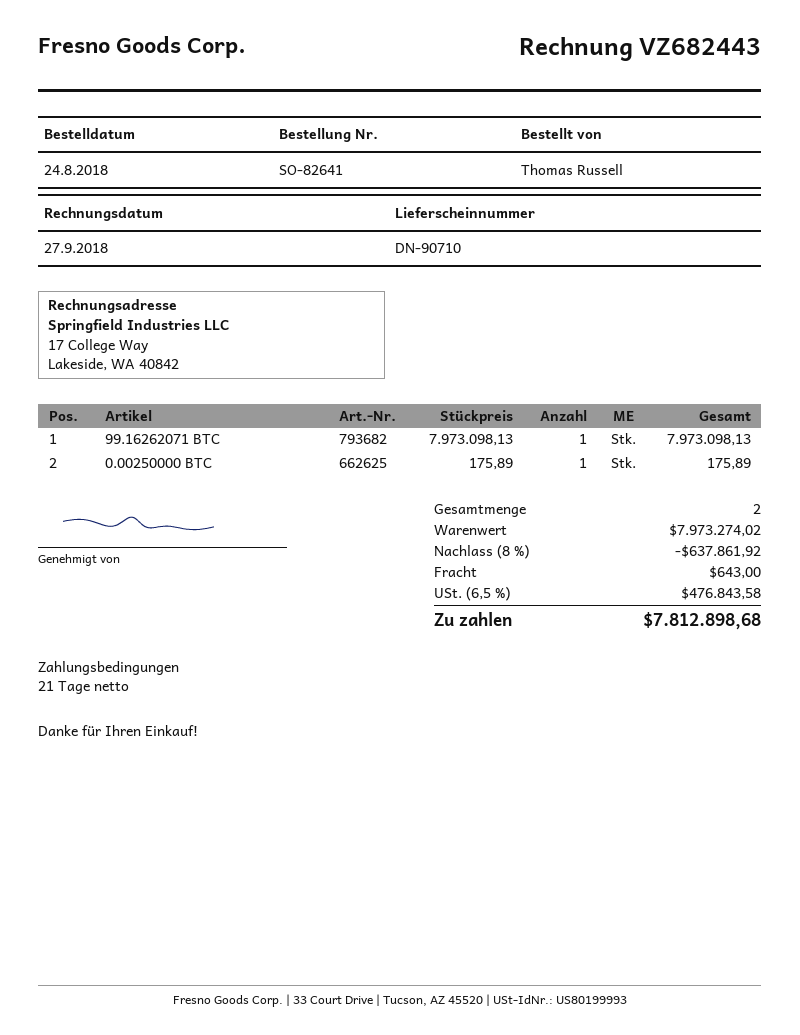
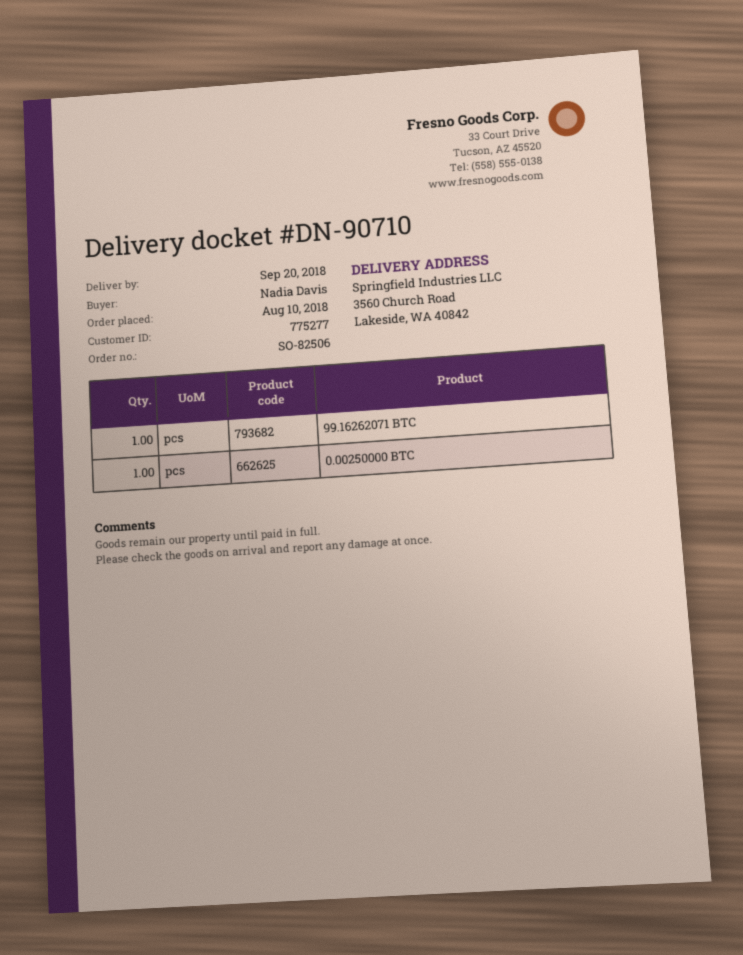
order number: SO-82641 -> SO-82506
order date: 2018-08-24 -> 2018-08-10
ordered by: Thomas Russell -> Nadia Davis

